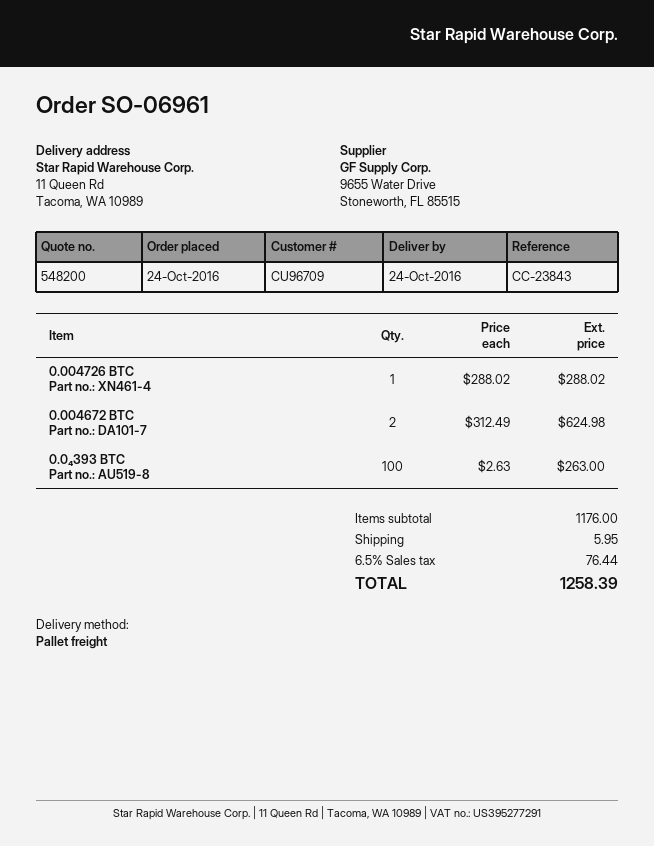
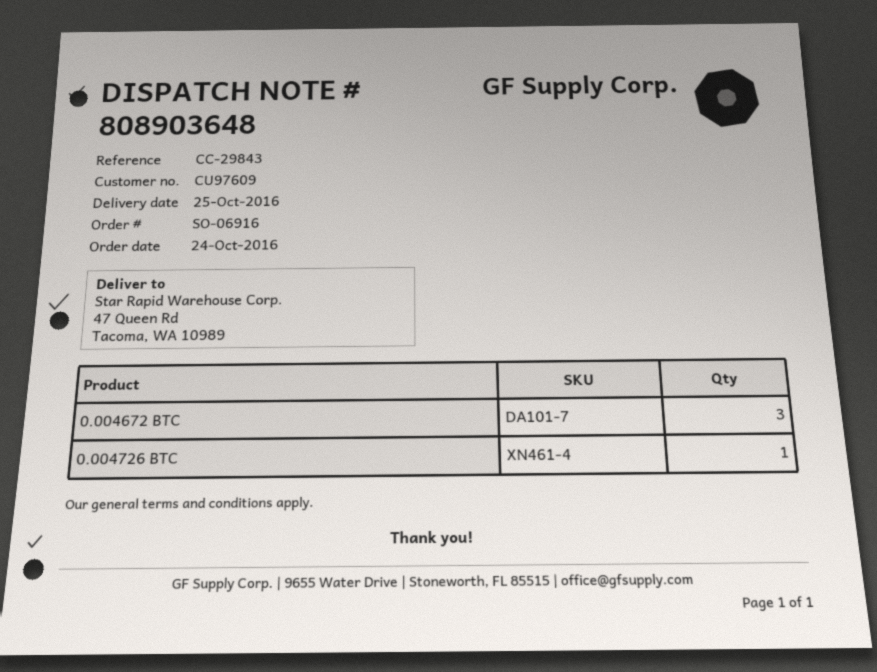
order number: SO-06961 -> SO-06916
delivery date: 2016-10-24 -> 2016-10-25
customer number: CU96709 -> CU97609
reference: CC-23843 -> CC-29843
ship to: 11 Queen Rd, Tacoma, WA 10989 -> 47 Queen Rd, Tacoma, WA 10989
0.004672 BTC: 2 -> 3
0.0₄393 BTC: 100 -> none

